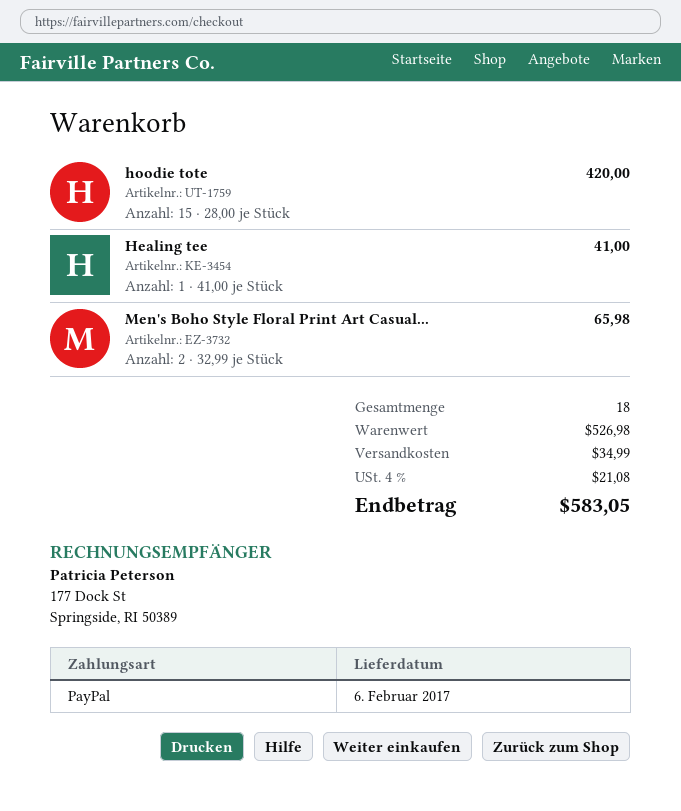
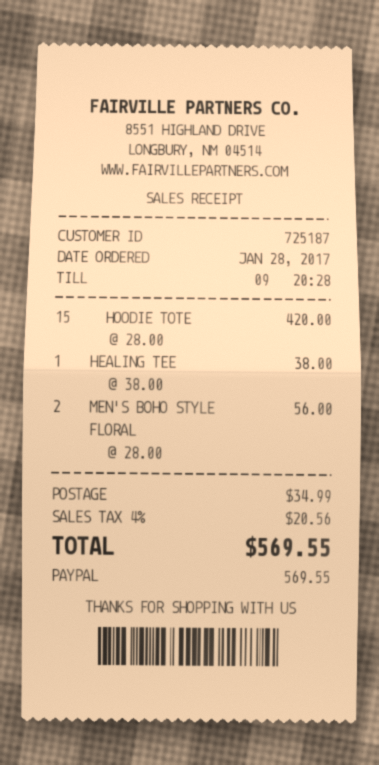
Healing tee: 1 x 41.00 = 41.00 -> 1 x 38.00 = 38.00
Men's Boho Style Floral Print Art Casual...: 2 x 32.99 = 65.98 -> 2 x 28.00 = 56.00
tax: 4% = 21.08 -> 4% = 20.56
total: 583.05 -> 569.55

